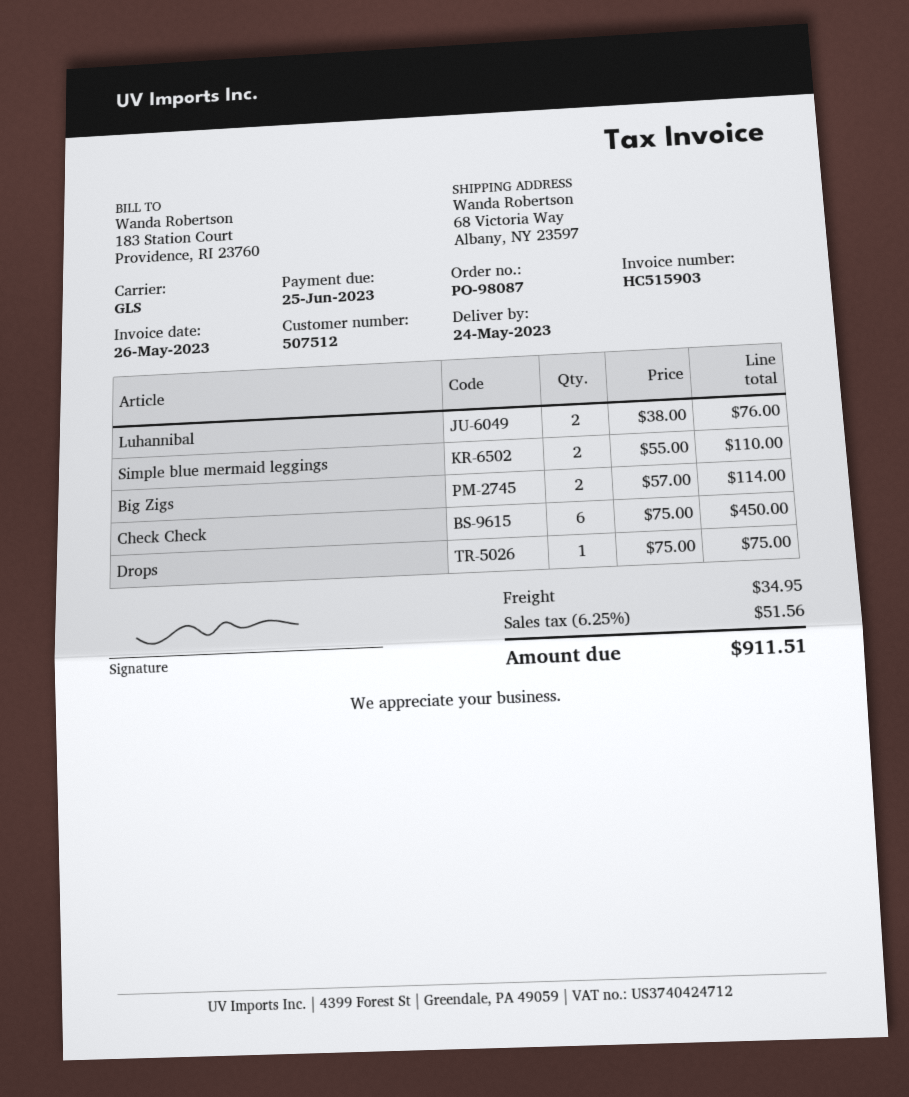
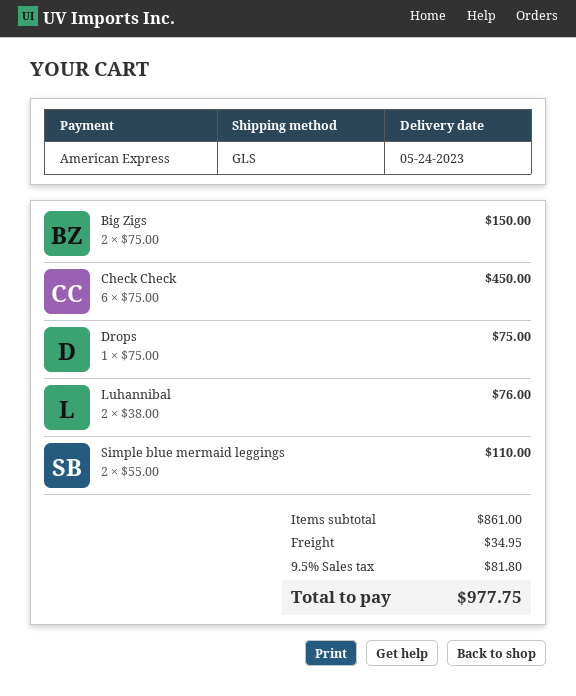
Big Zigs: 2 x 57.00 = 114.00 -> 2 x 75.00 = 150.00
tax: 6.25% = 51.56 -> 9.5% = 81.80
total: 911.51 -> 977.75

